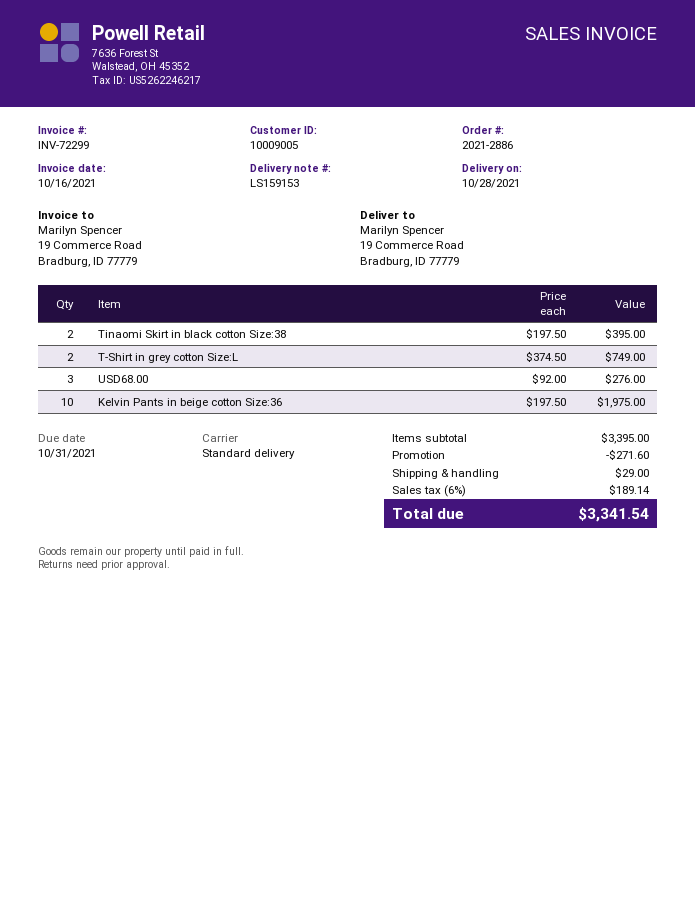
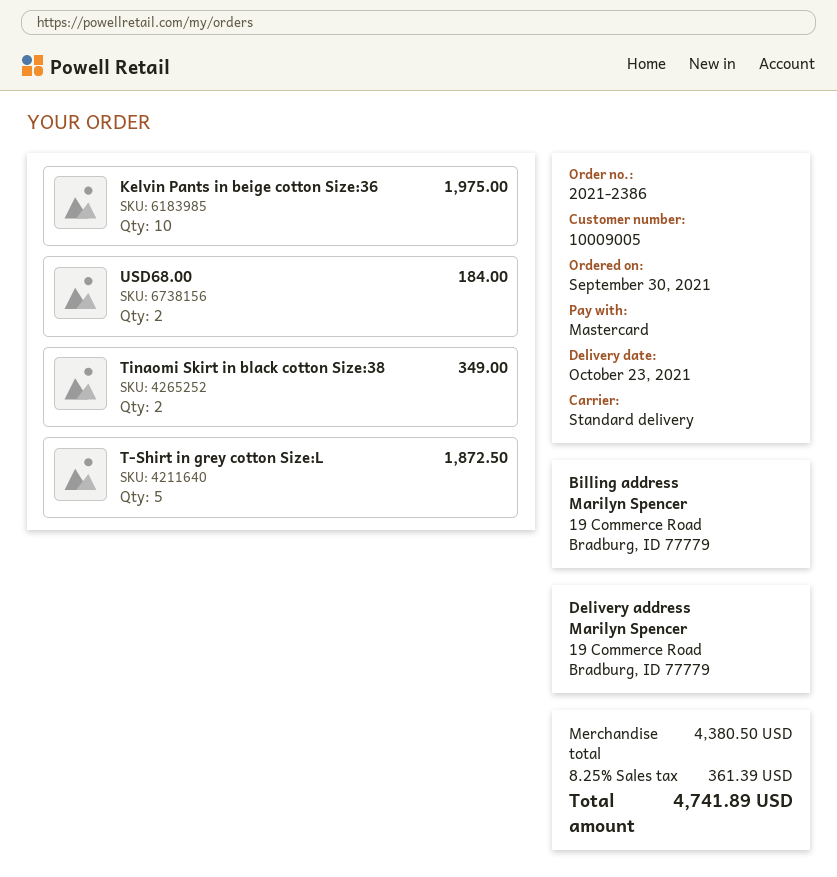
order number: 2021-2886 -> 2021-2386
delivery date: 2021-10-28 -> 2021-10-23
Tinaomi Skirt in black cotton Size:38: 2 for 395.00 -> 2 for 349.00
T-Shirt in grey cotton Size:L: 2 for 749.00 -> 5 for 1872.50
USD68.00: 3 for 276.00 -> 2 for 184.00
subtotal: 3395.00 -> 4380.50
discount: 271.60 -> none
shipping: 29.00 -> none
tax: 6% = 189.14 -> 8.25% = 361.39
total: 3341.54 -> 4741.89

